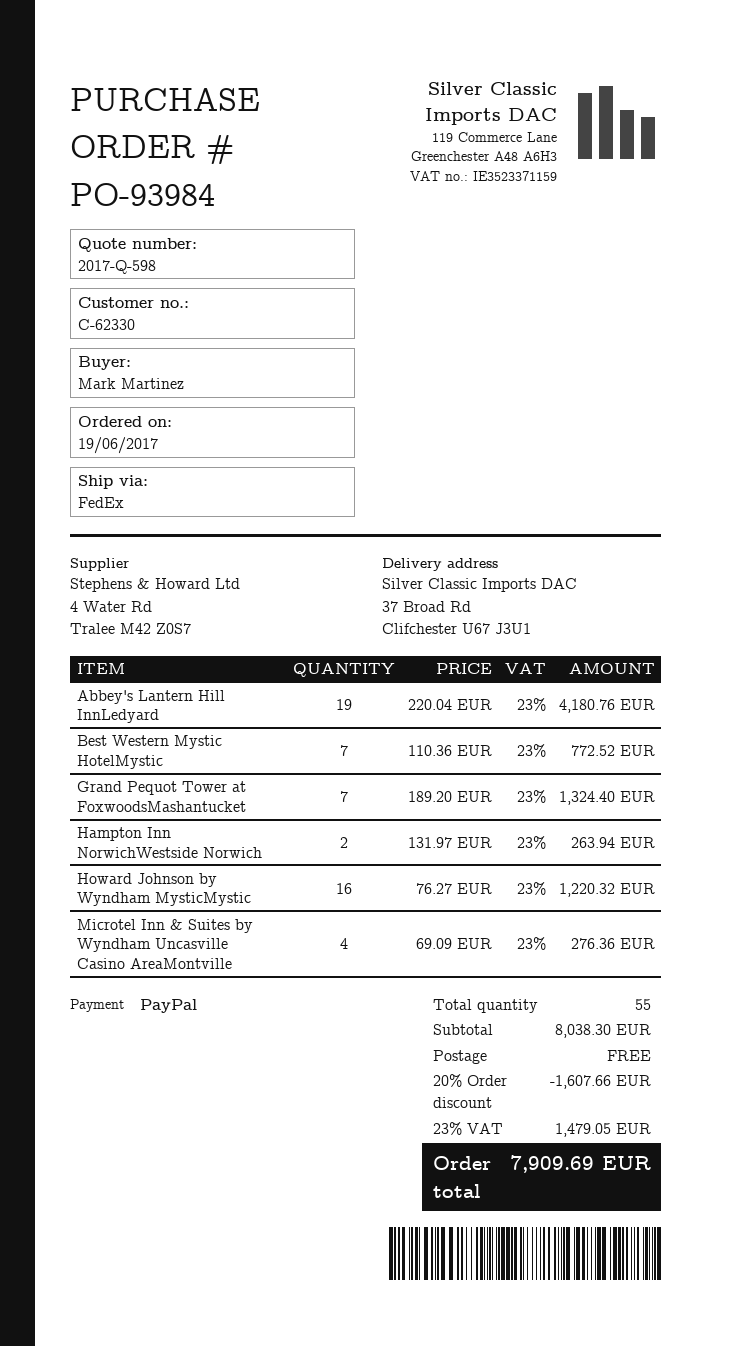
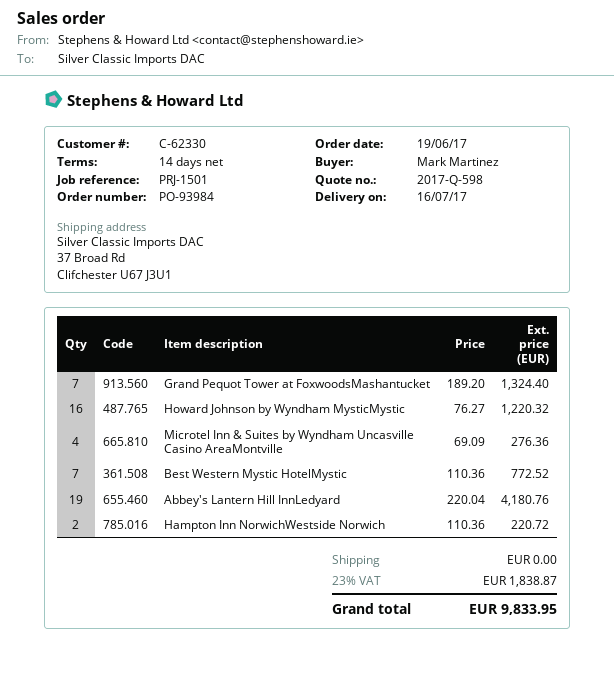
Hampton Inn NorwichWestside Norwich: 2 x 131.97 = 263.94 -> 2 x 110.36 = 220.72
discount: 20% = 1607.66 -> none
tax: 23% = 1479.05 -> 23% = 1838.87
total: 7909.69 -> 9833.95

